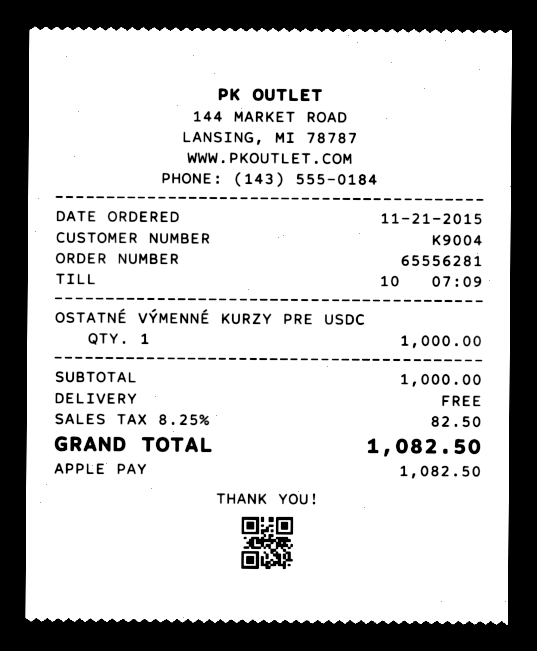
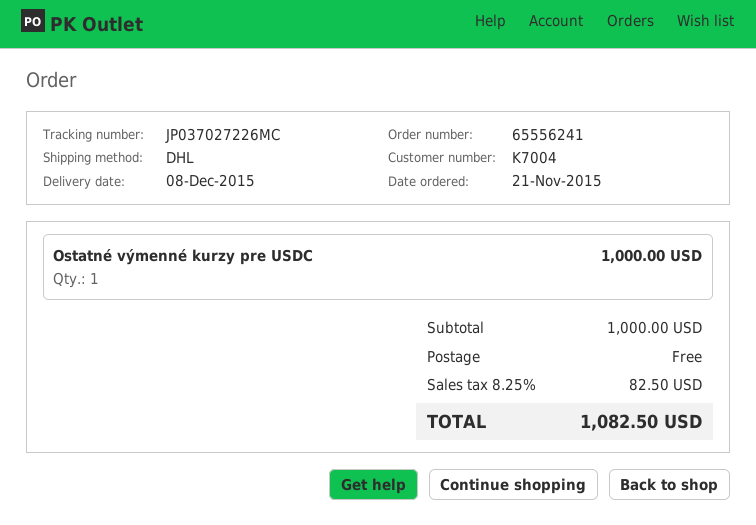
order number: 65556281 -> 65556241
customer number: K9004 -> K7004

